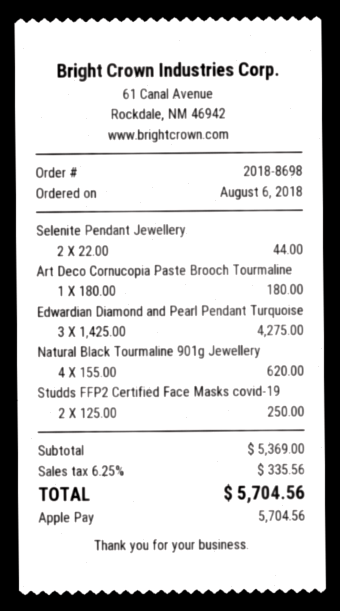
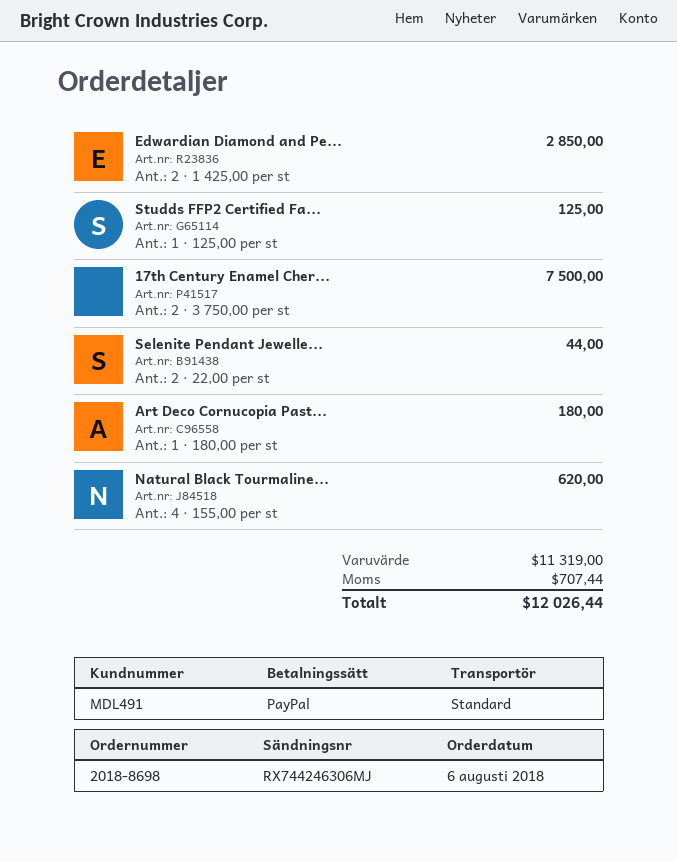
payment method: Apple Pay -> PayPal
Edwardian Diamond and Pearl Pendant Turquoise: 3 x 1425.00 = 4275.00 -> 2 x 1425.00 = 2850.00
Studds FFP2 Certified Face Masks covid-19: 2 x 125.00 = 250.00 -> 1 x 125.00 = 125.00
17th Century Enamel Cher...: none -> 2 x 3750.00 = 7500.00
subtotal: 5369.00 -> 11319.00
tax: 335.56 -> 707.44
total: 5704.56 -> 12026.44

